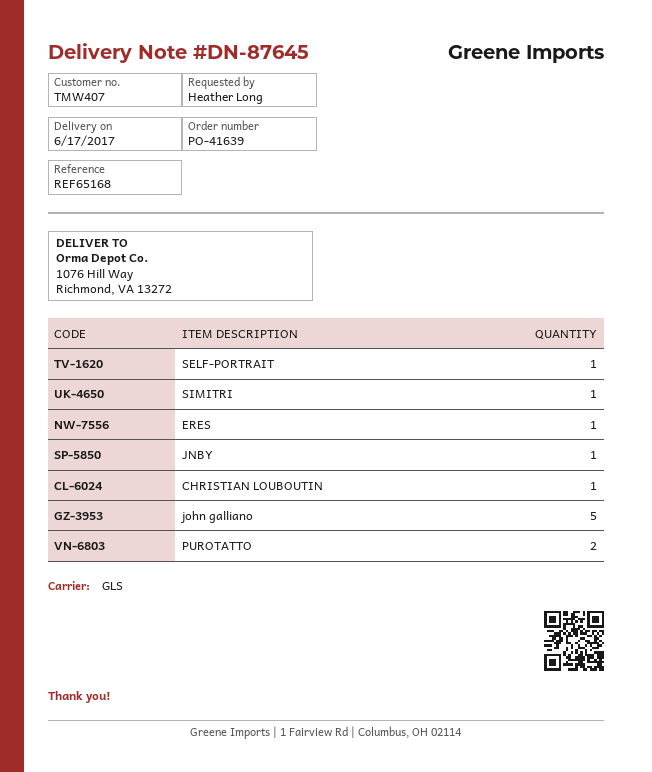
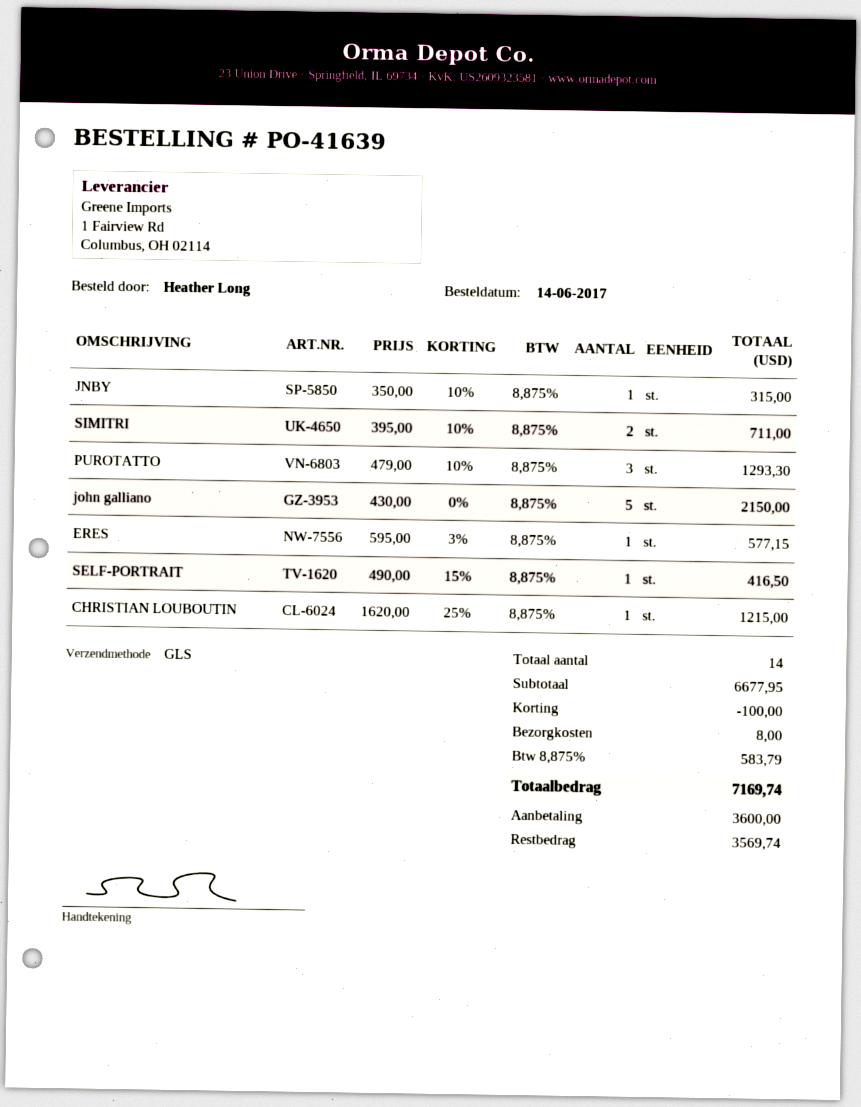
SIMITRI: 1 -> 2
PUROTATTO: 2 -> 3

